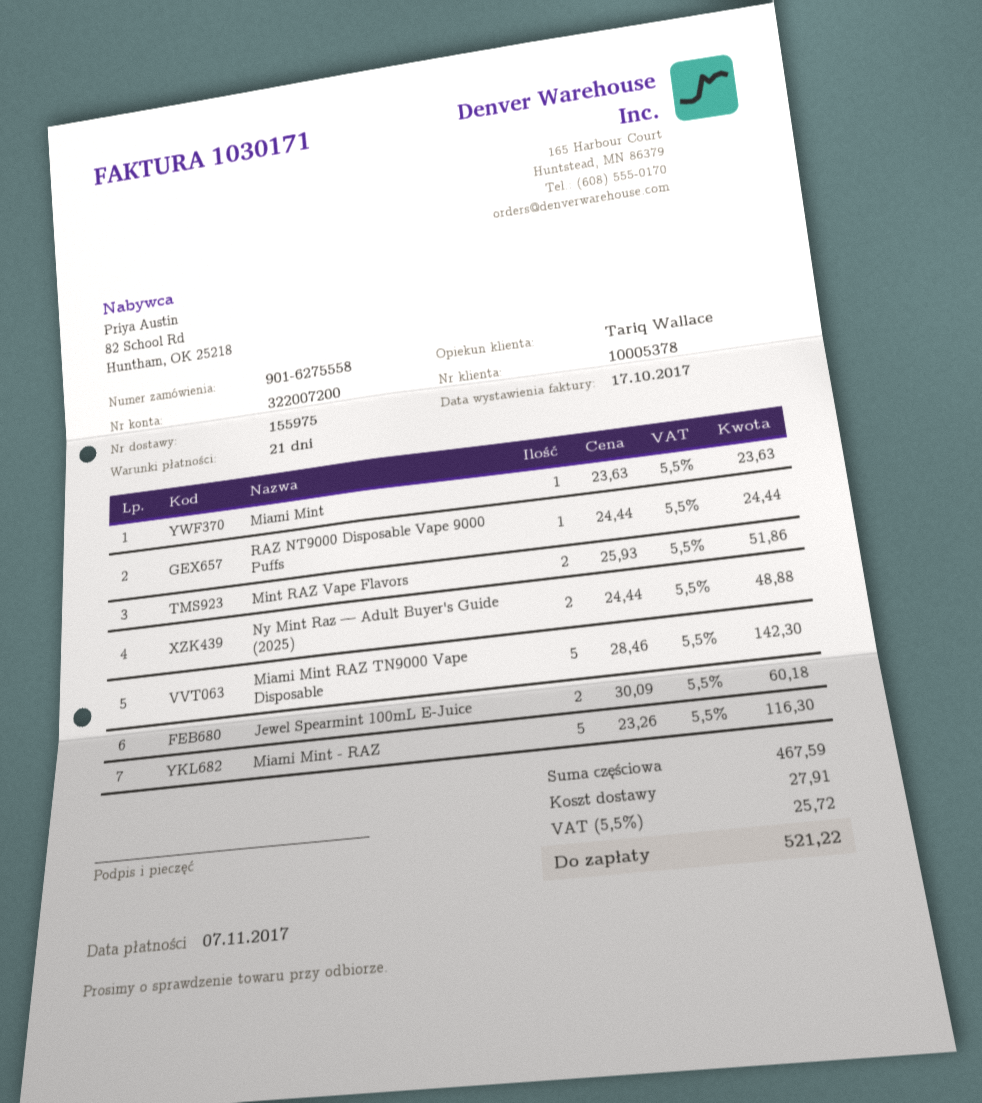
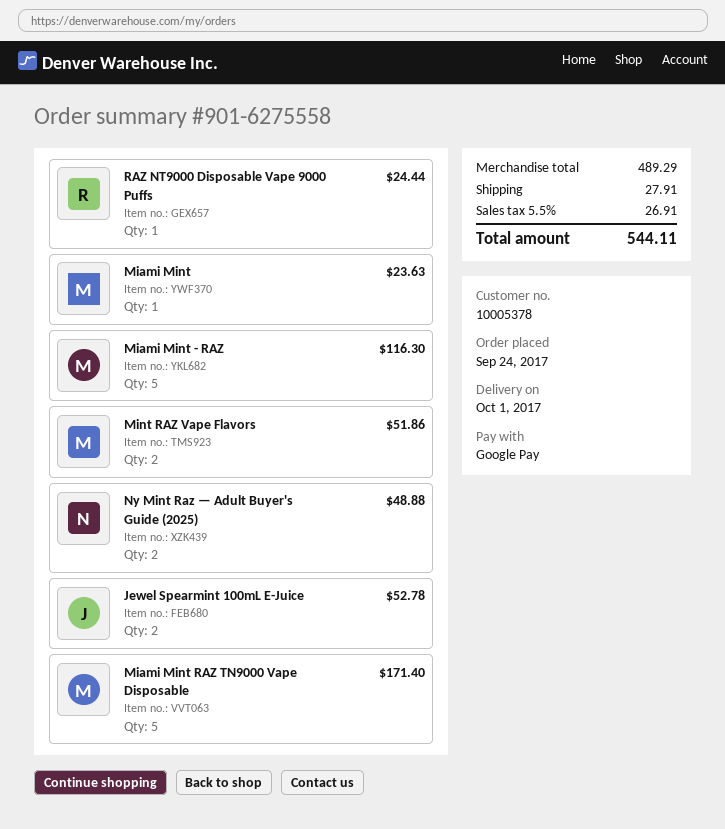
Miami Mint RAZ TN9000 Vape Disposable: 5 for 142.30 -> 5 for 171.40
Jewel Spearmint 100mL E-Juice: 2 for 60.18 -> 2 for 52.78
subtotal: 467.59 -> 489.29
tax: 5.5% = 25.72 -> 5.5% = 26.91
total: 521.22 -> 544.11

